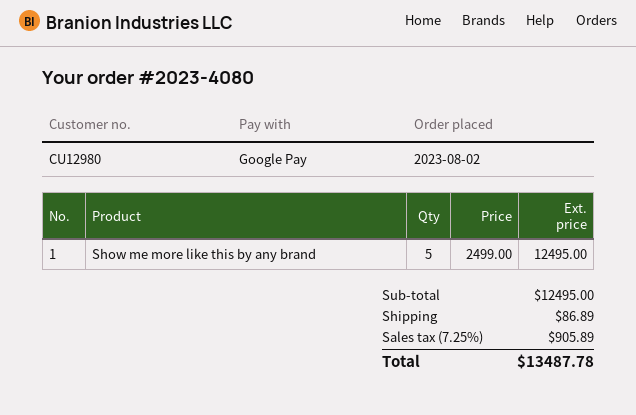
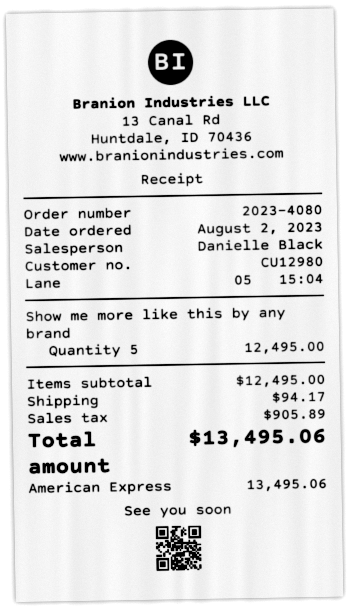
payment method: Google Pay -> American Express
shipping: 86.89 -> 94.17
total: 13487.78 -> 13495.06

